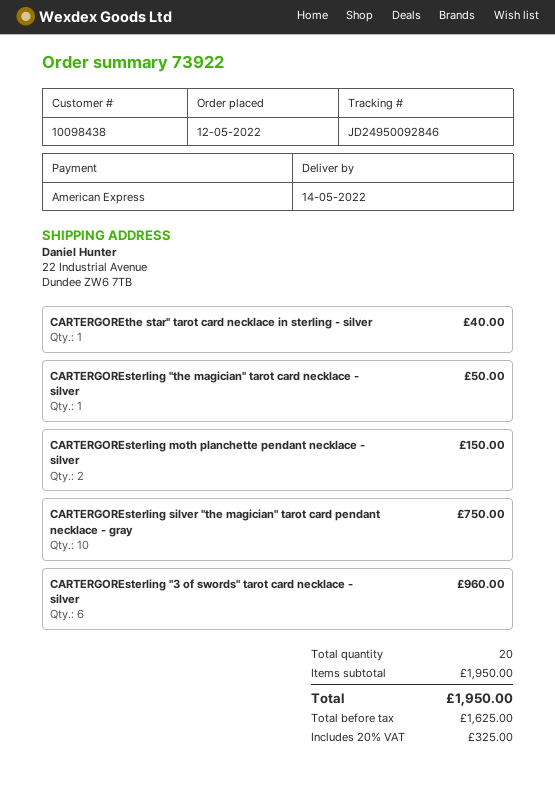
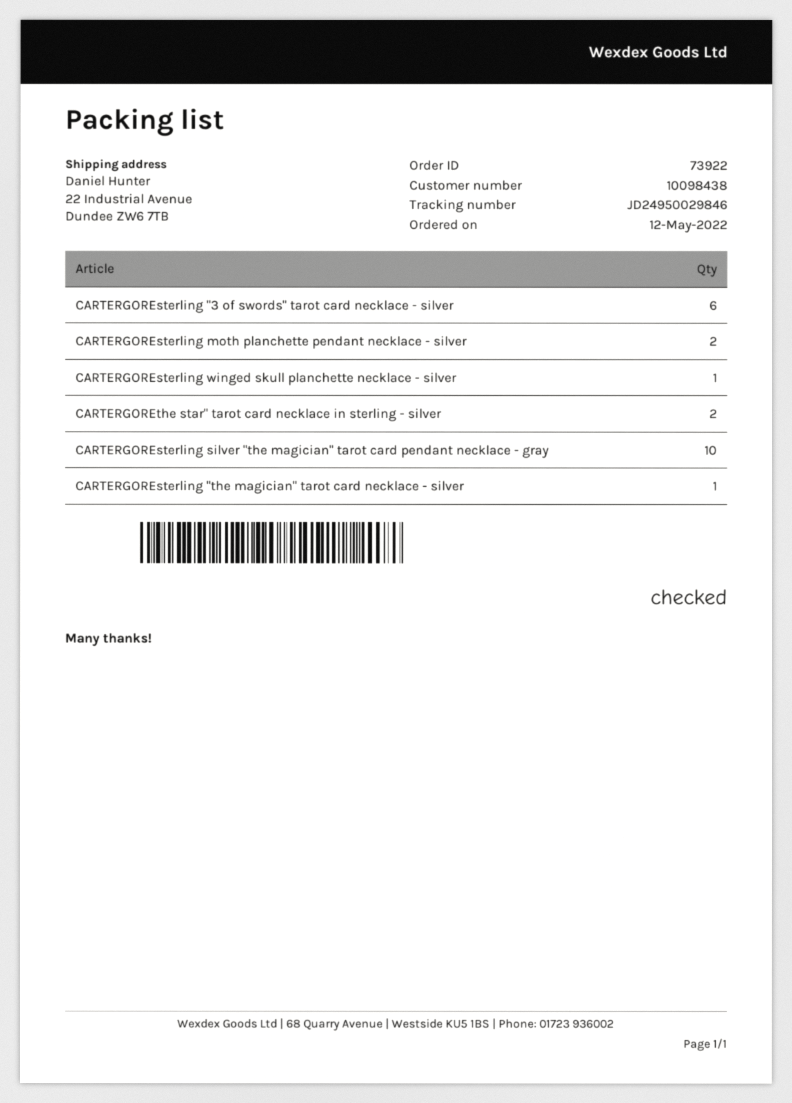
tracking number: JD24950092846 -> JD24950029846
CARTERGOREthe star" tarot card necklace in sterling - silver: 1 -> 2
CARTERGOREsterling winged skull planchette necklace - silver: none -> 1

